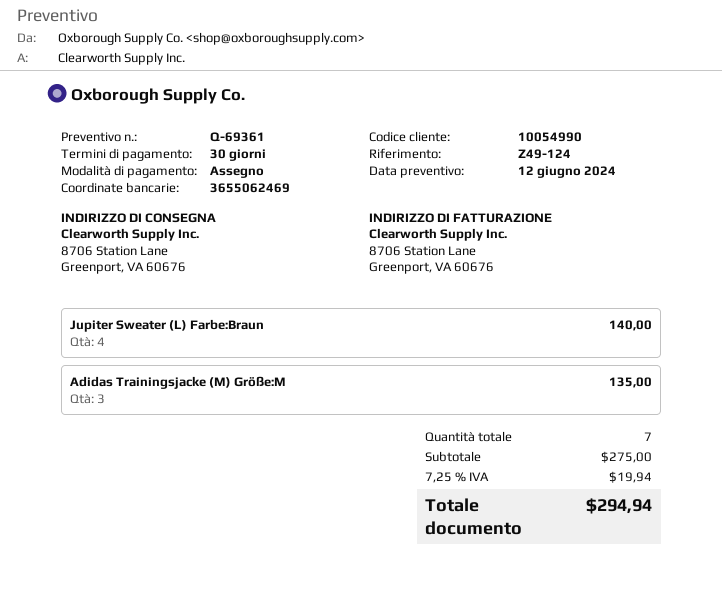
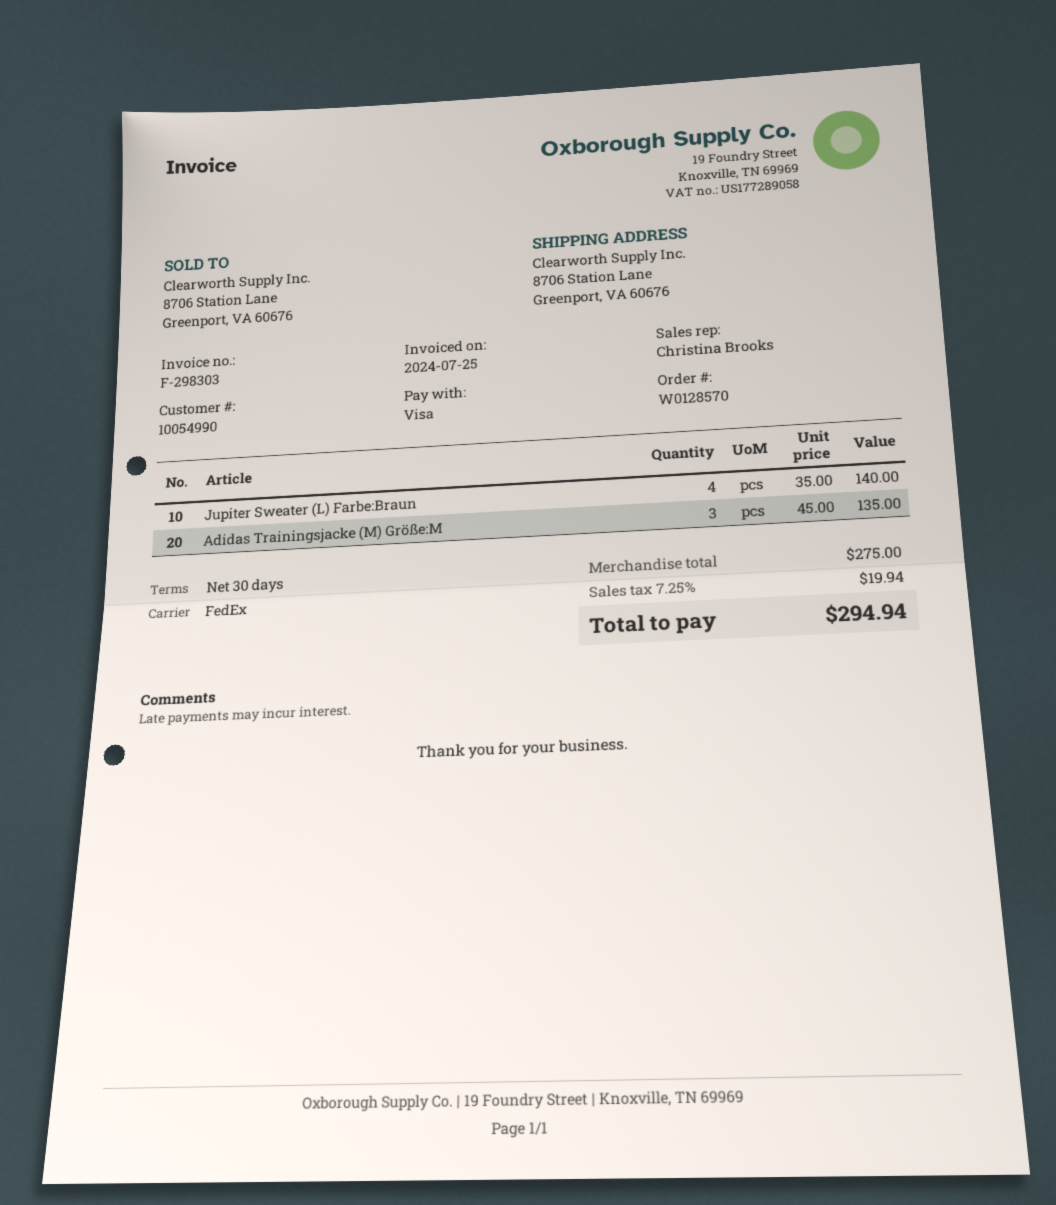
payment method: cheque -> Visa

